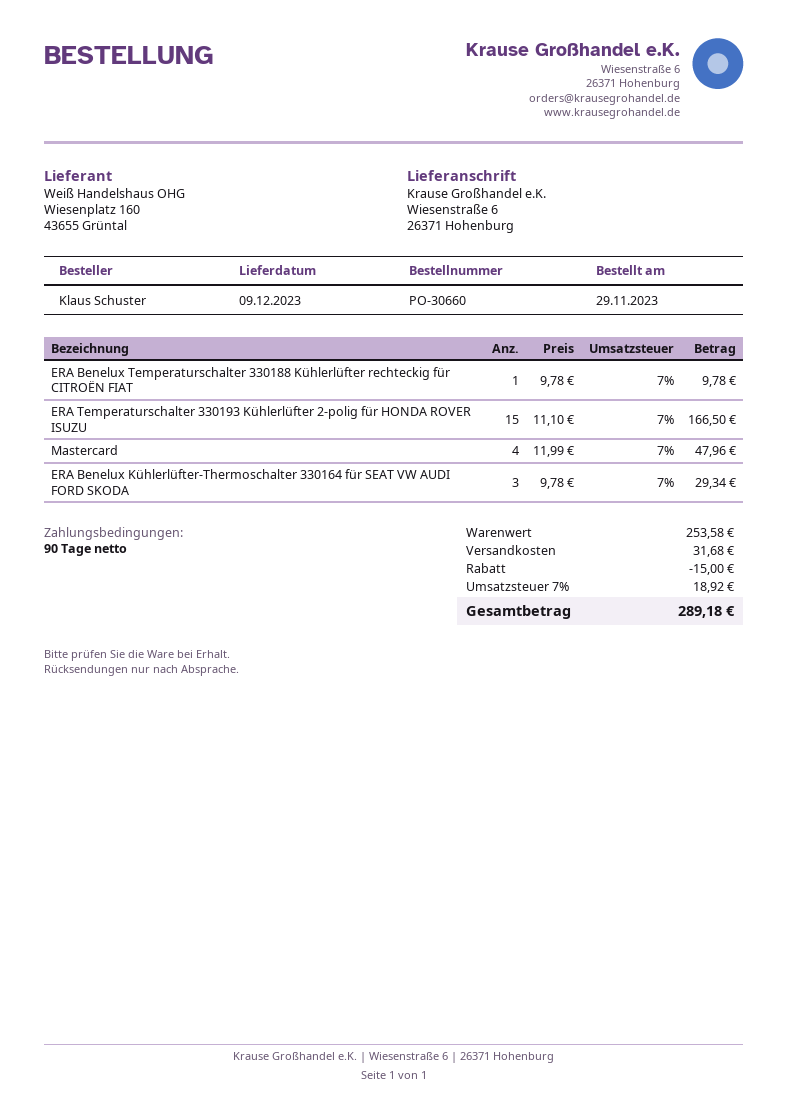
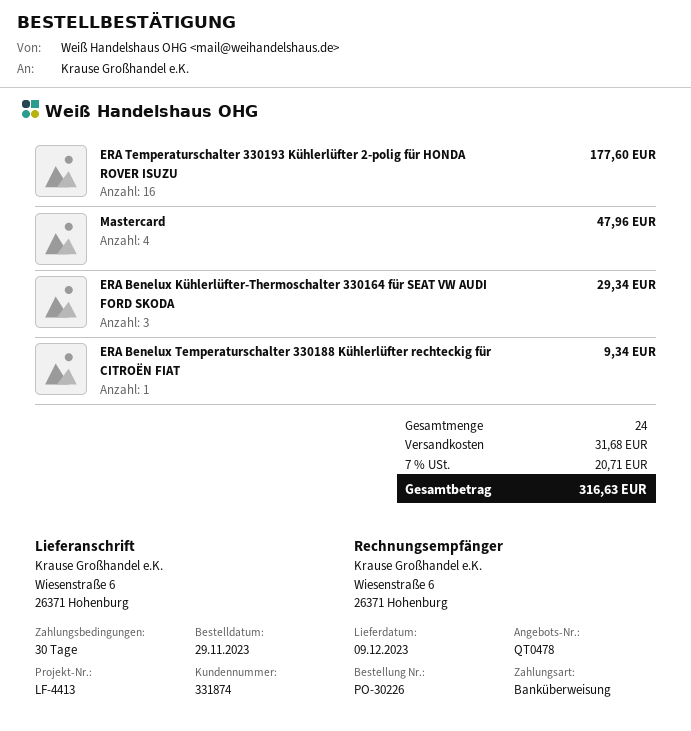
order number: PO-30660 -> PO-30226
payment terms: 90 days -> 30 days
ERA Benelux Temperaturschalter 330188 Kühlerlüfter rechteckig für CITROËN FIAT: 1 for 9.78 -> 1 for 9.34
ERA Temperaturschalter 330193 Kühlerlüfter 2-polig für HONDA ROVER ISUZU: 15 for 166.50 -> 16 for 177.60
discount: 15.00 -> none
tax: 7% = 18.92 -> 7% = 20.71
total: 289.18 -> 316.63

